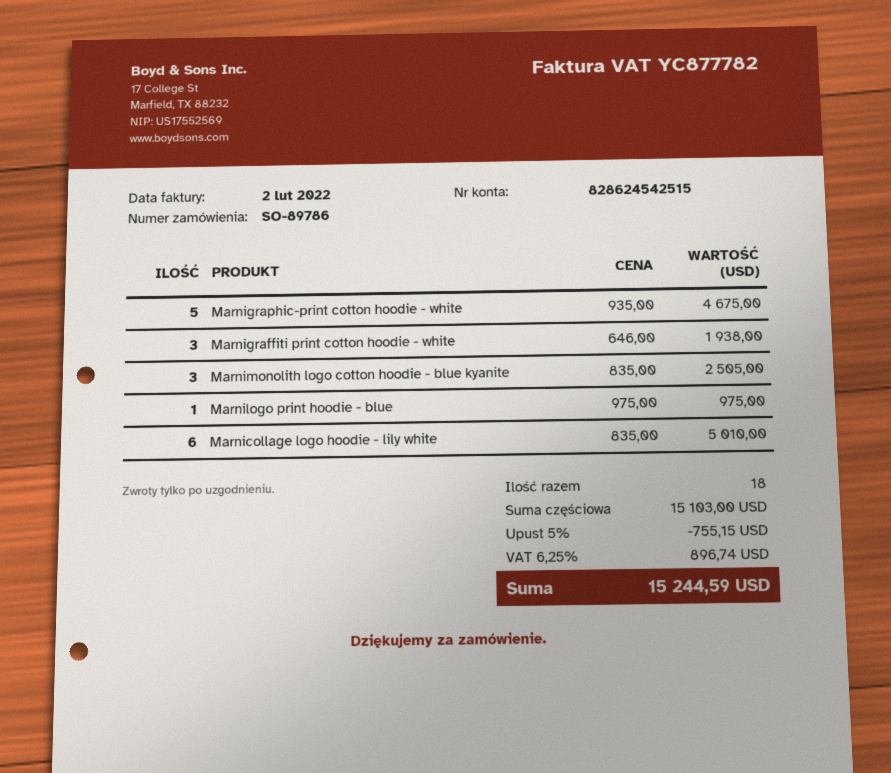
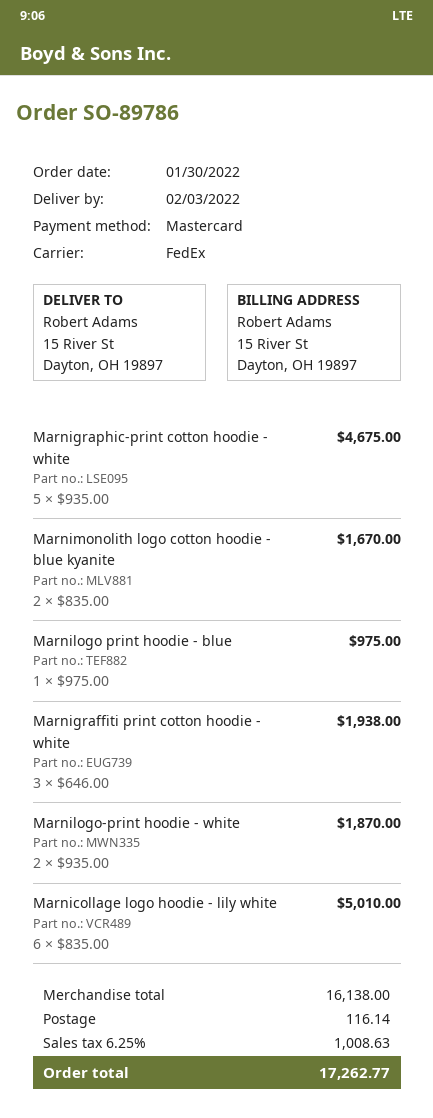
Marnimonolith logo cotton hoodie - blue kyanite: 3 x 835.00 = 2505.00 -> 2 x 835.00 = 1670.00
Marnilogo-print hoodie - white: none -> 2 x 935.00 = 1870.00
subtotal: 15103.00 -> 16138.00
discount: 5% = 755.15 -> none
shipping: none -> 116.14
tax: 6.25% = 896.74 -> 6.25% = 1008.63
total: 15244.59 -> 17262.77

